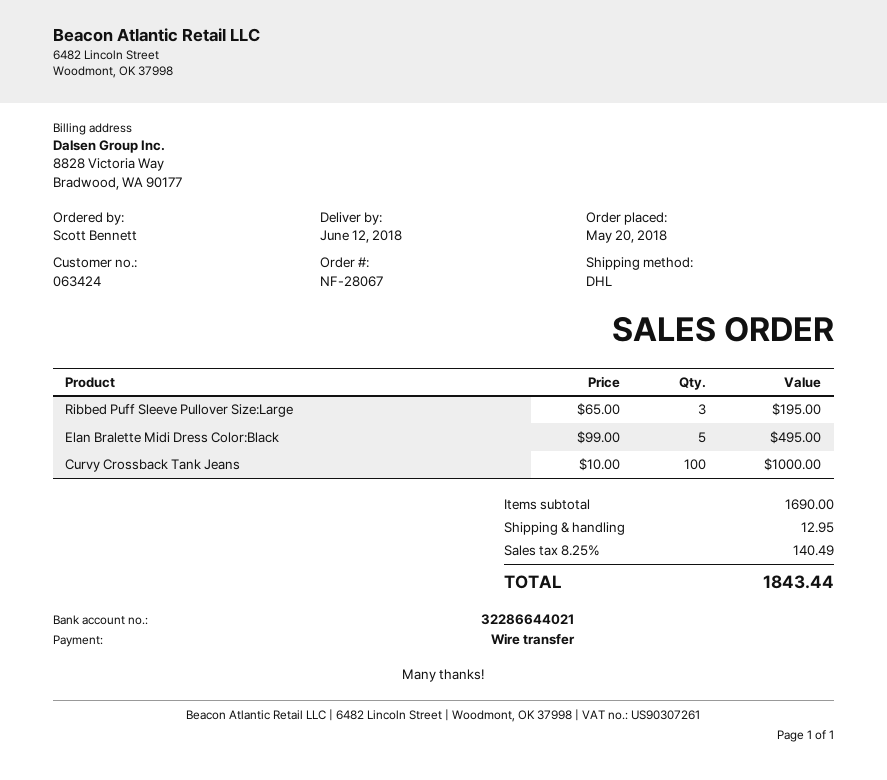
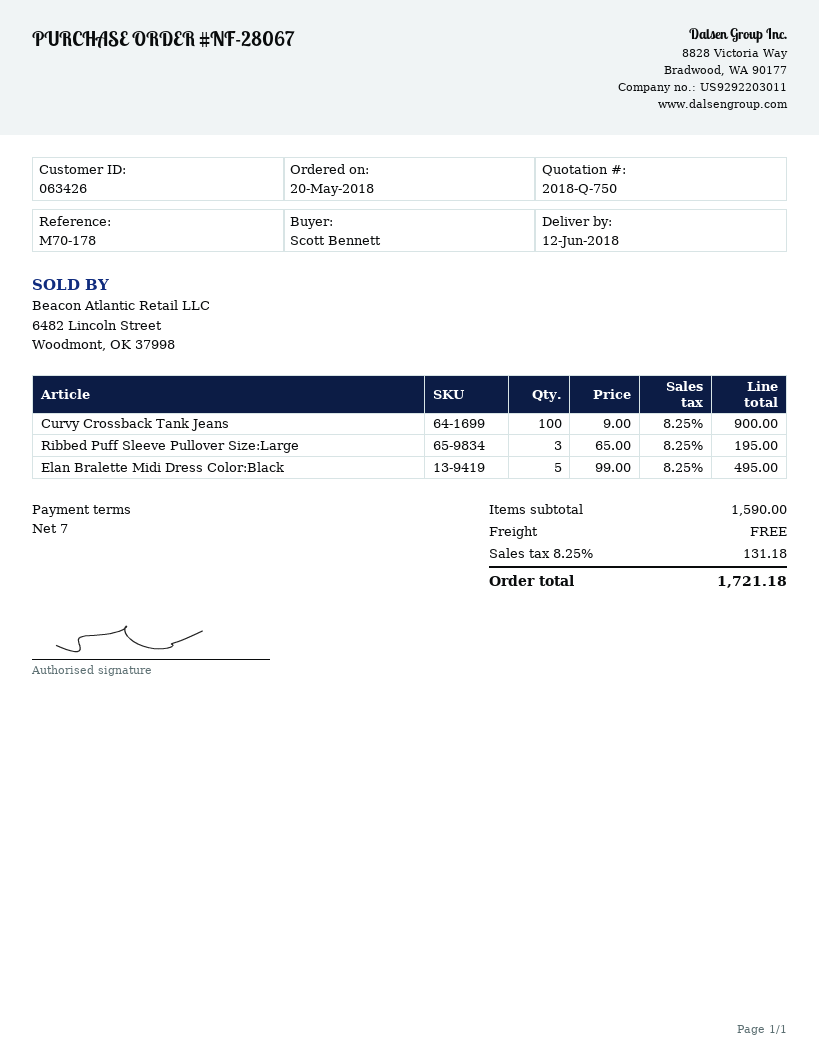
customer number: 063424 -> 063426
Curvy Crossback Tank Jeans: 100 x 10.00 = 1000.00 -> 100 x 9.00 = 900.00
subtotal: 1690.00 -> 1590.00
shipping: 12.95 -> 0.00
tax: 8.25% = 140.49 -> 8.25% = 131.18
total: 1843.44 -> 1721.18

